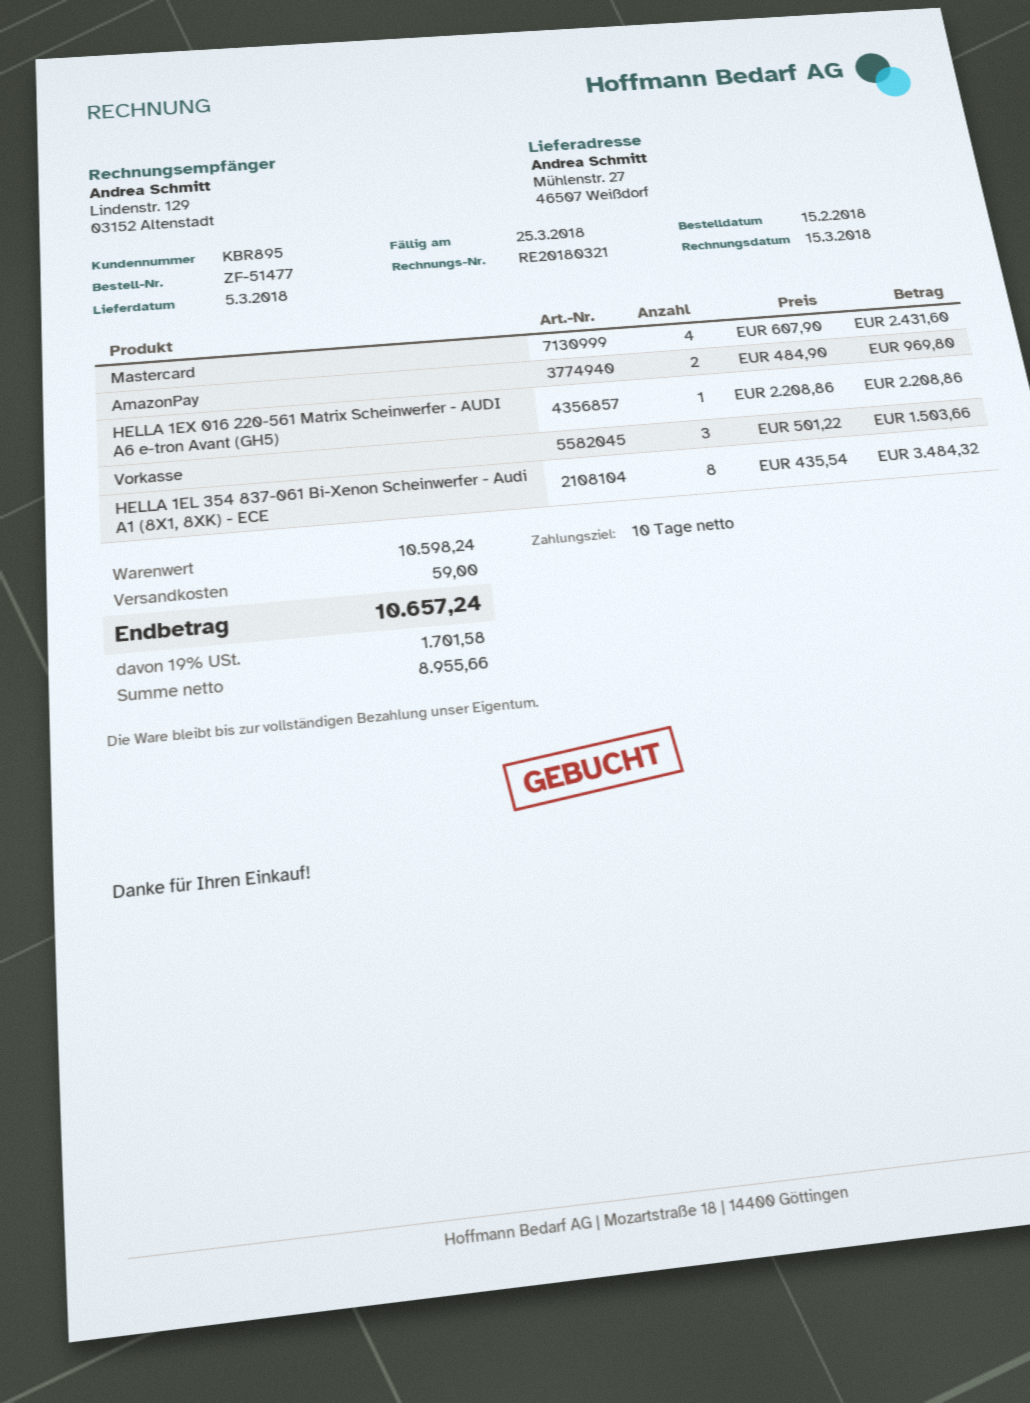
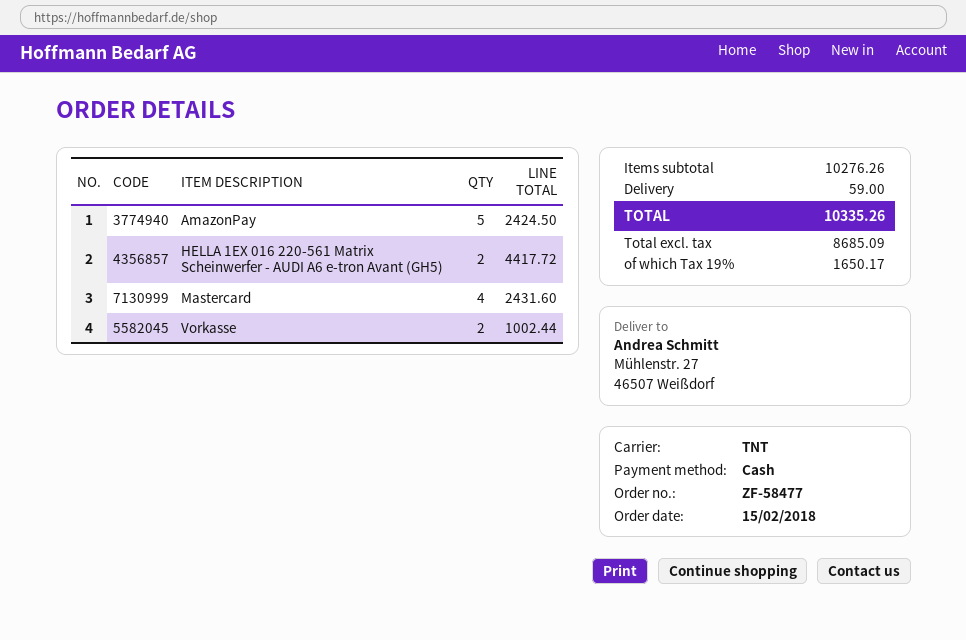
order number: ZF-51477 -> ZF-58477
AmazonPay: 2 for 969.80 -> 5 for 2424.50
HELLA 1EX 016 220-561 Matrix Scheinwerfer - AUDI A6 e-tron Avant (GH5): 1 for 2208.86 -> 2 for 4417.72
Vorkasse: 3 for 1503.66 -> 2 for 1002.44
HELLA 1EL 354 837-061 Bi-Xenon Scheinwerfer - Audi A1 (8X1, 8XK) - ECE: 8 for 3484.32 -> none
subtotal: 10598.24 -> 10276.26
net: 8955.66 -> 8685.09
tax: 19% = 1701.58 -> 19% = 1650.17
total: 10657.24 -> 10335.26

